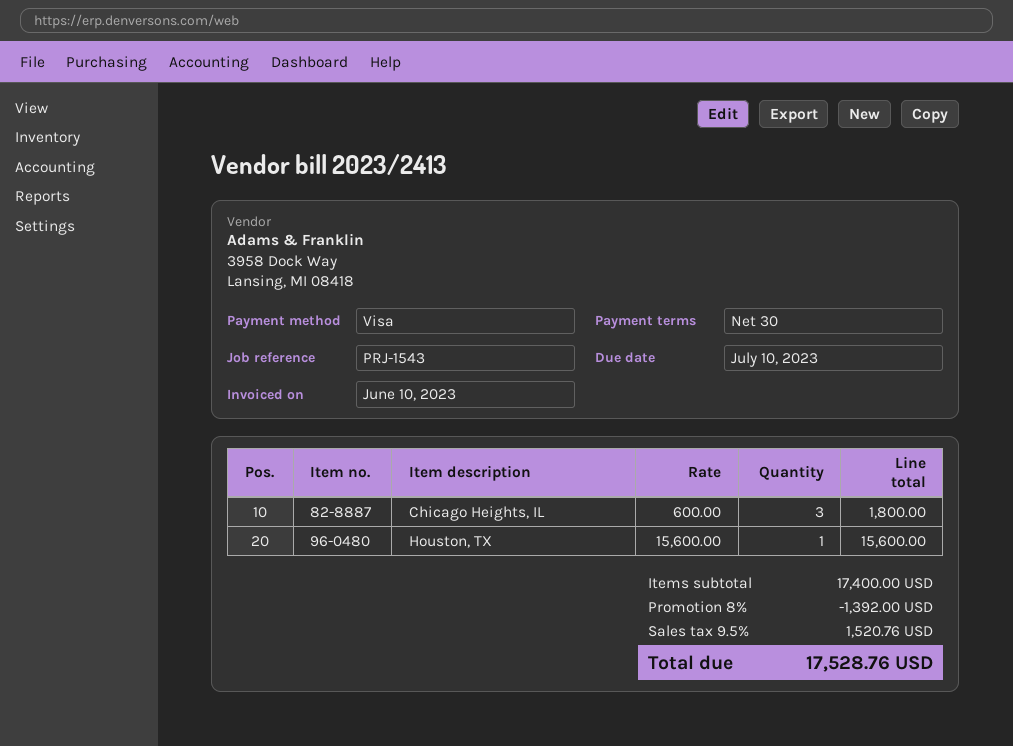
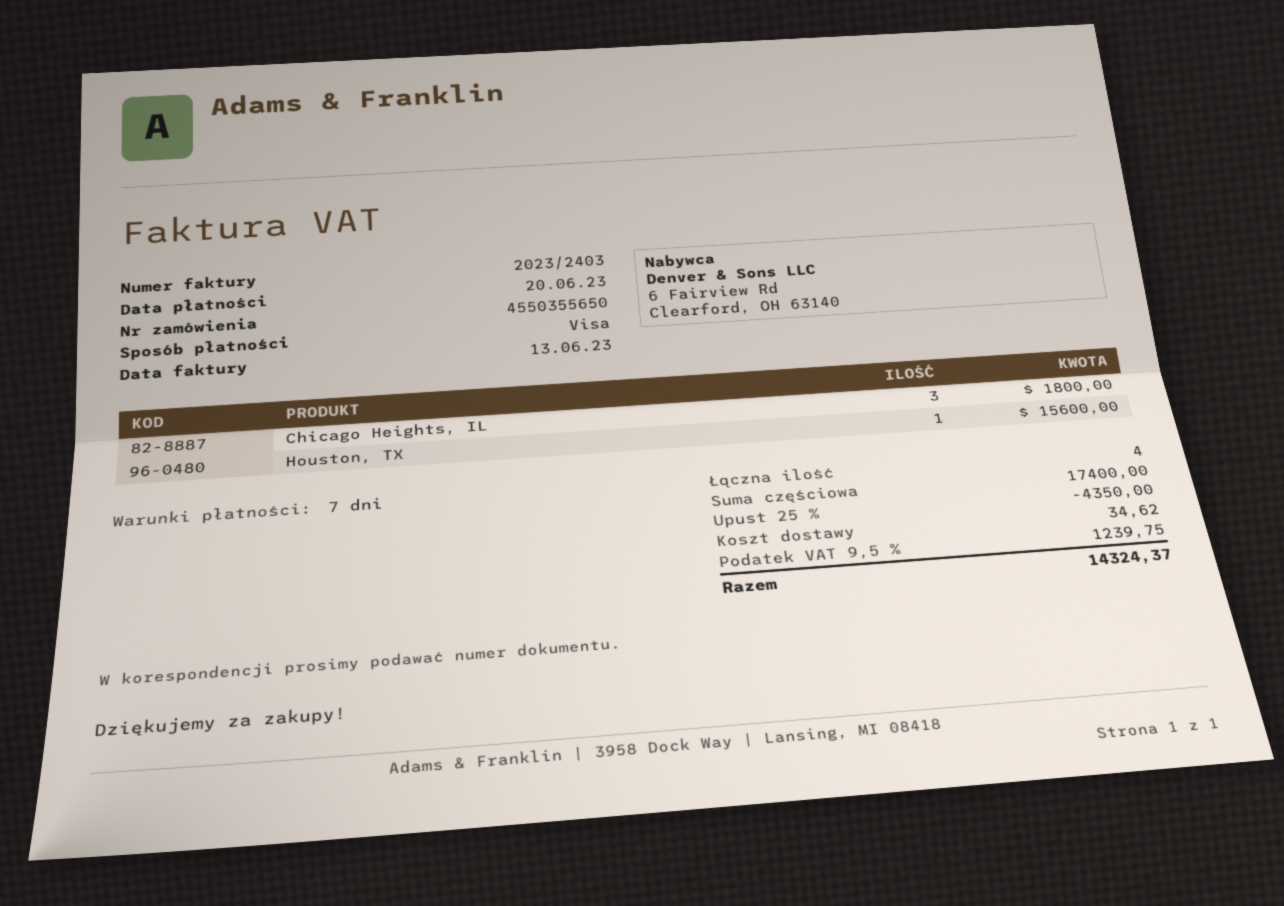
invoice number: 2023/2413 -> 2023/2403
invoice date: 2023-06-10 -> 2023-06-13
payment terms: 30 days -> 7 days
due date: 2023-07-10 -> 2023-06-20
discount: 8% = 1392.00 -> 25% = 4350.00
shipping: none -> 34.62
tax: 9.5% = 1520.76 -> 9.5% = 1239.75
total: 17528.76 -> 14324.37

